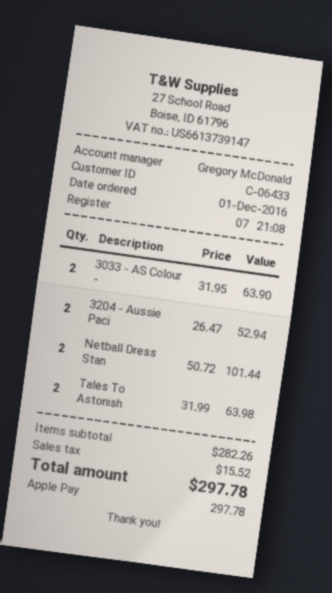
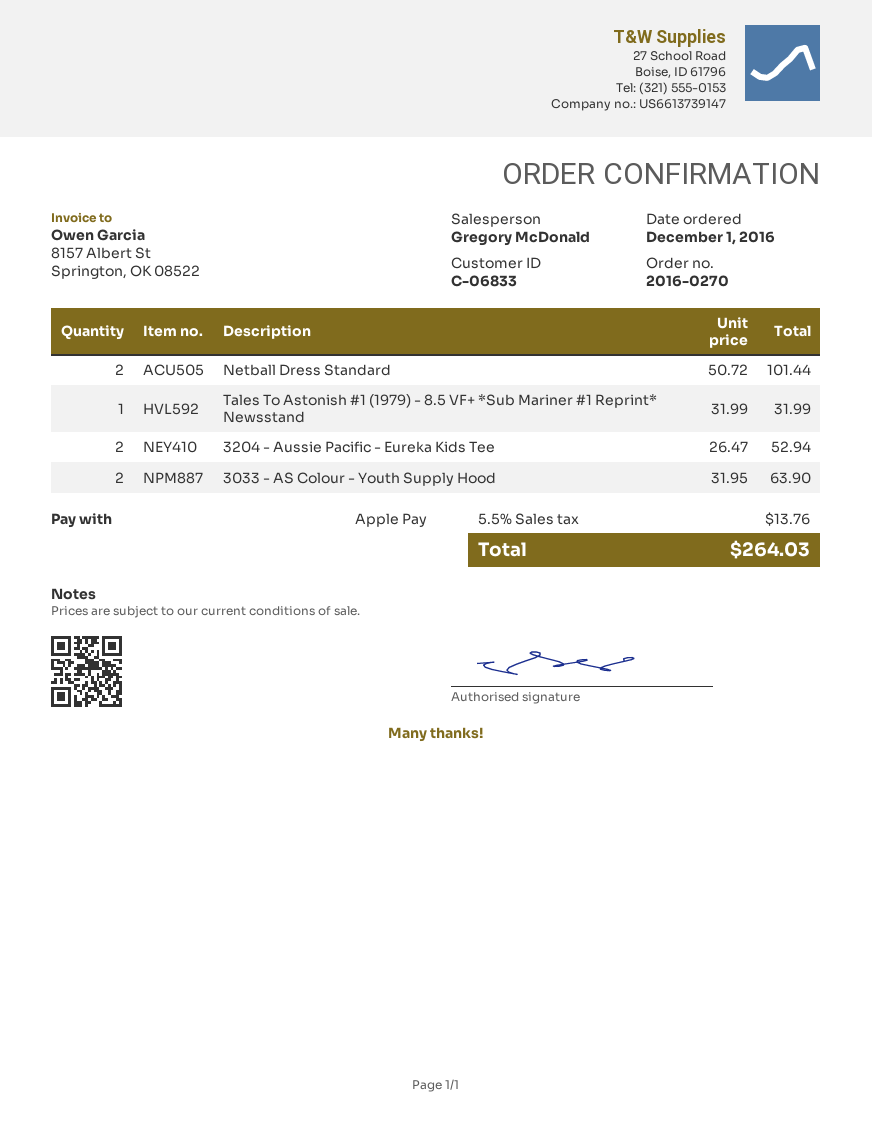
customer number: C-06433 -> C-06833
Tales To Astonish: 2 x 31.99 = 63.98 -> 1 x 31.99 = 31.99
tax: 15.52 -> 13.76
total: 297.78 -> 264.03

